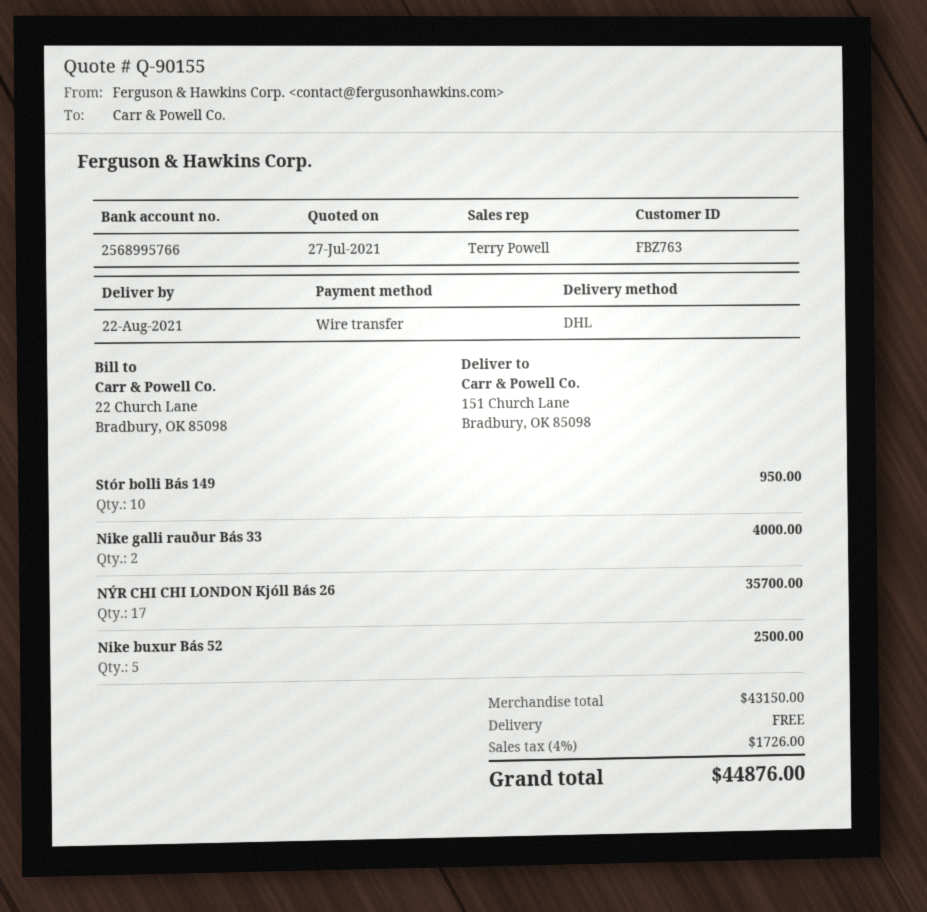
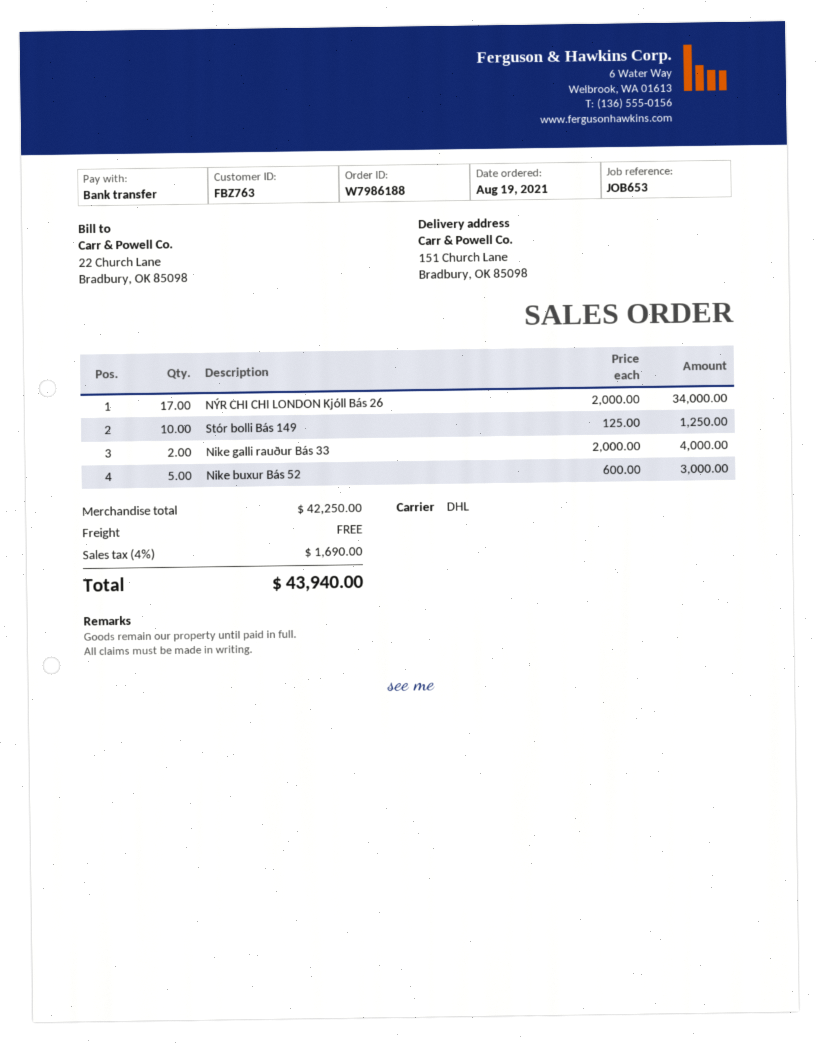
Stór bolli Bás 149: 10 for 950.00 -> 10 for 1250.00
NÝR CHI CHI LONDON Kjóll Bás 26: 17 for 35700.00 -> 17 for 34000.00
Nike buxur Bás 52: 5 for 2500.00 -> 5 for 3000.00
subtotal: 43150.00 -> 42250.00
tax: 4% = 1726.00 -> 4% = 1690.00
total: 44876.00 -> 43940.00

